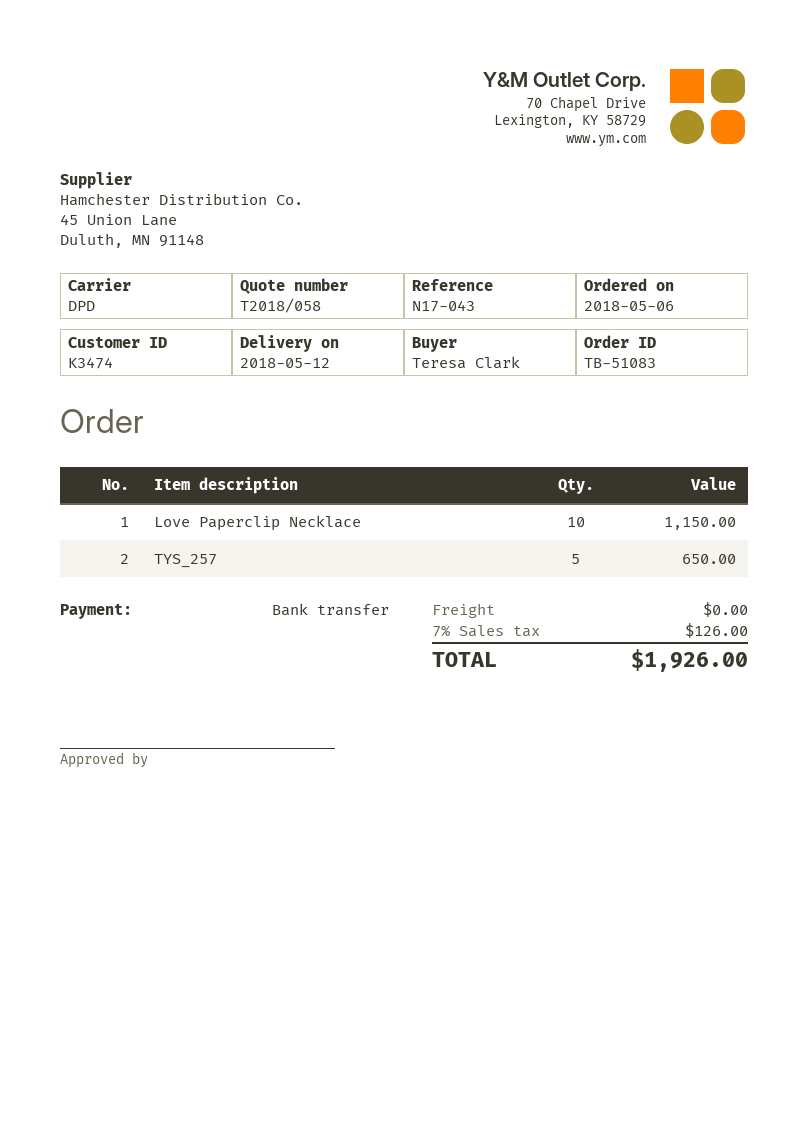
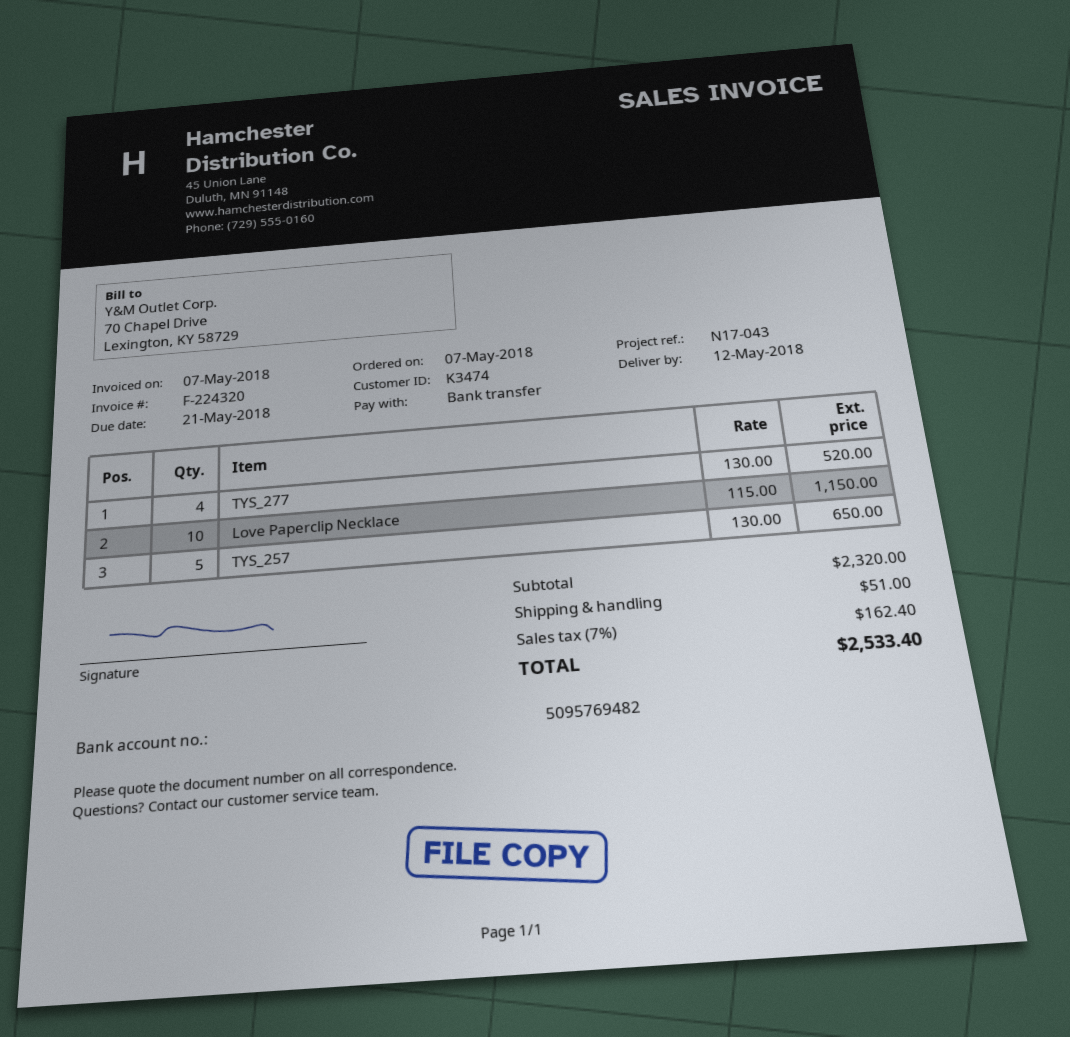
order date: 2018-05-06 -> 2018-05-07
TYS_277: none -> 4 for 520.00
shipping: 0.00 -> 51.00
tax: 7% = 126.00 -> 7% = 162.40
total: 1926.00 -> 2533.40

